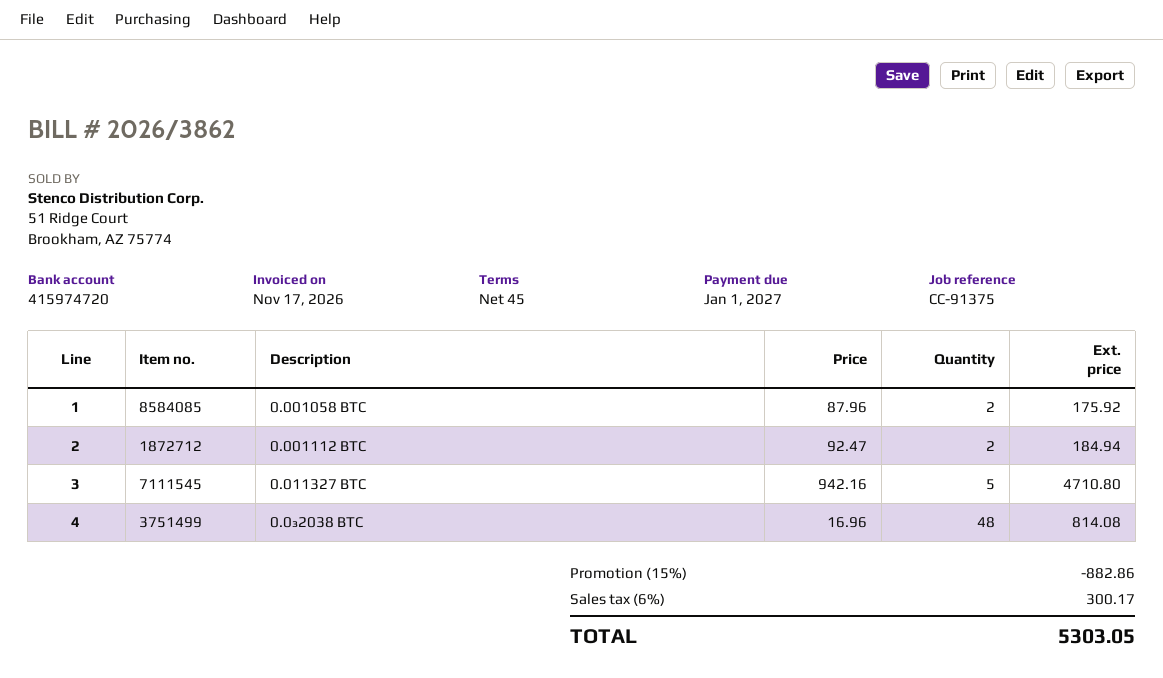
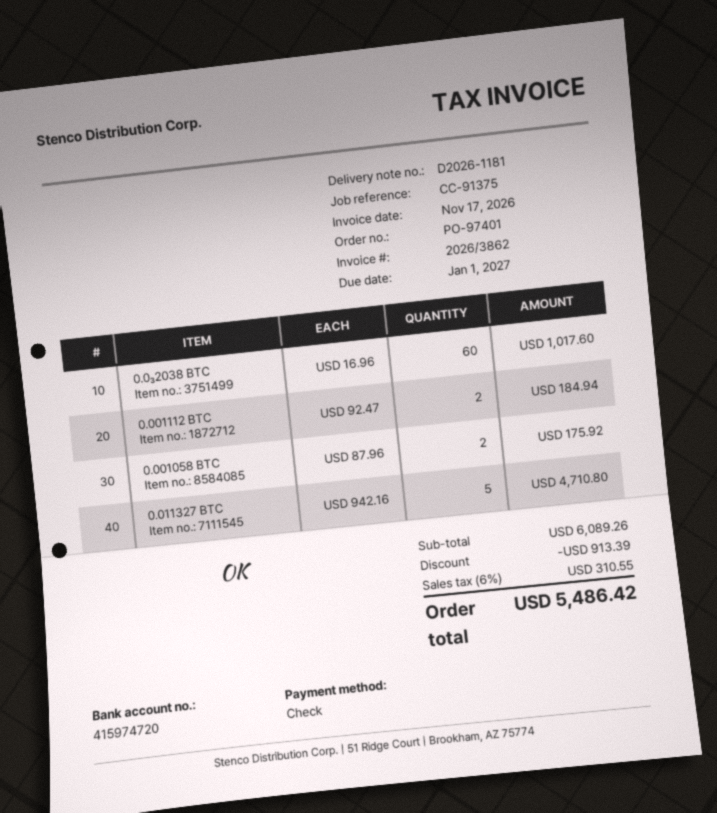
0.0₃2038 BTC: 48 x 16.96 = 814.08 -> 60 x 16.96 = 1017.60
discount: 882.86 -> 913.39
tax: 6% = 300.17 -> 6% = 310.55
total: 5303.05 -> 5486.42

